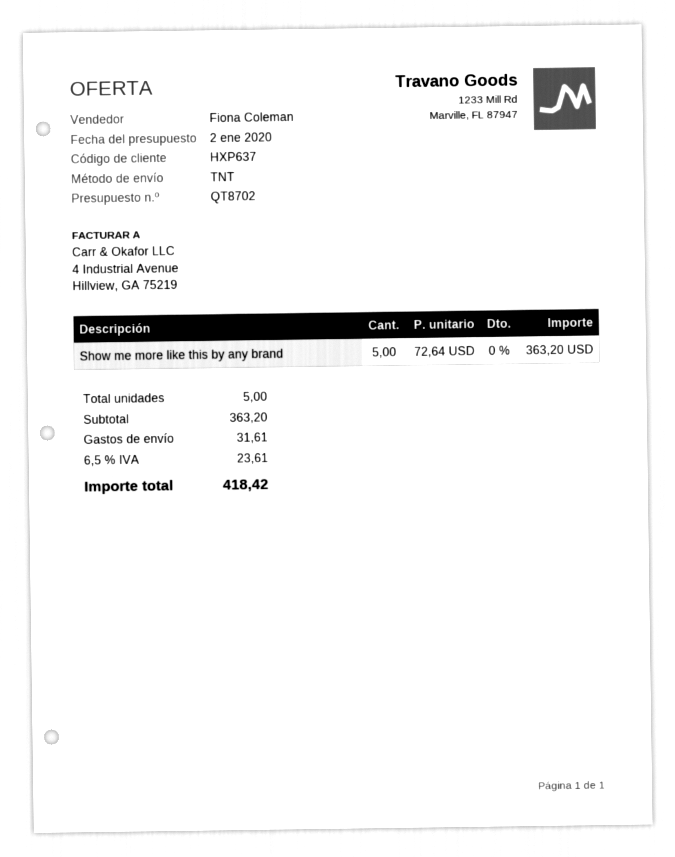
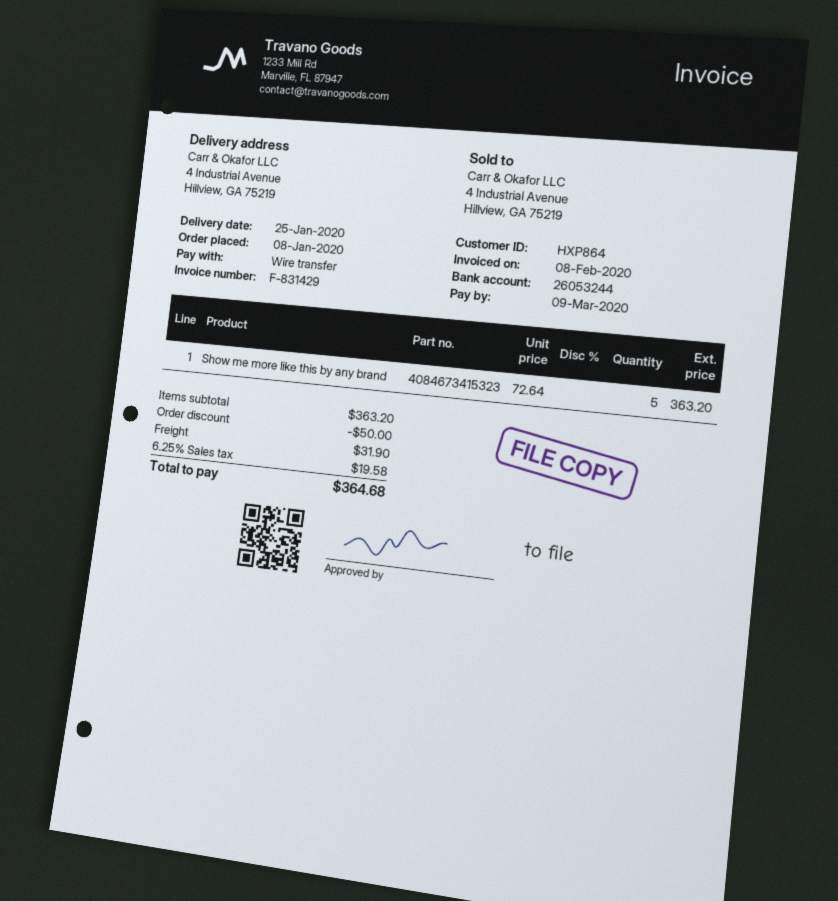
customer number: HXP637 -> HXP864
discount: none -> 50.00
shipping: 31.61 -> 31.90
tax: 6.5% = 23.61 -> 6.25% = 19.58
total: 418.42 -> 364.68

